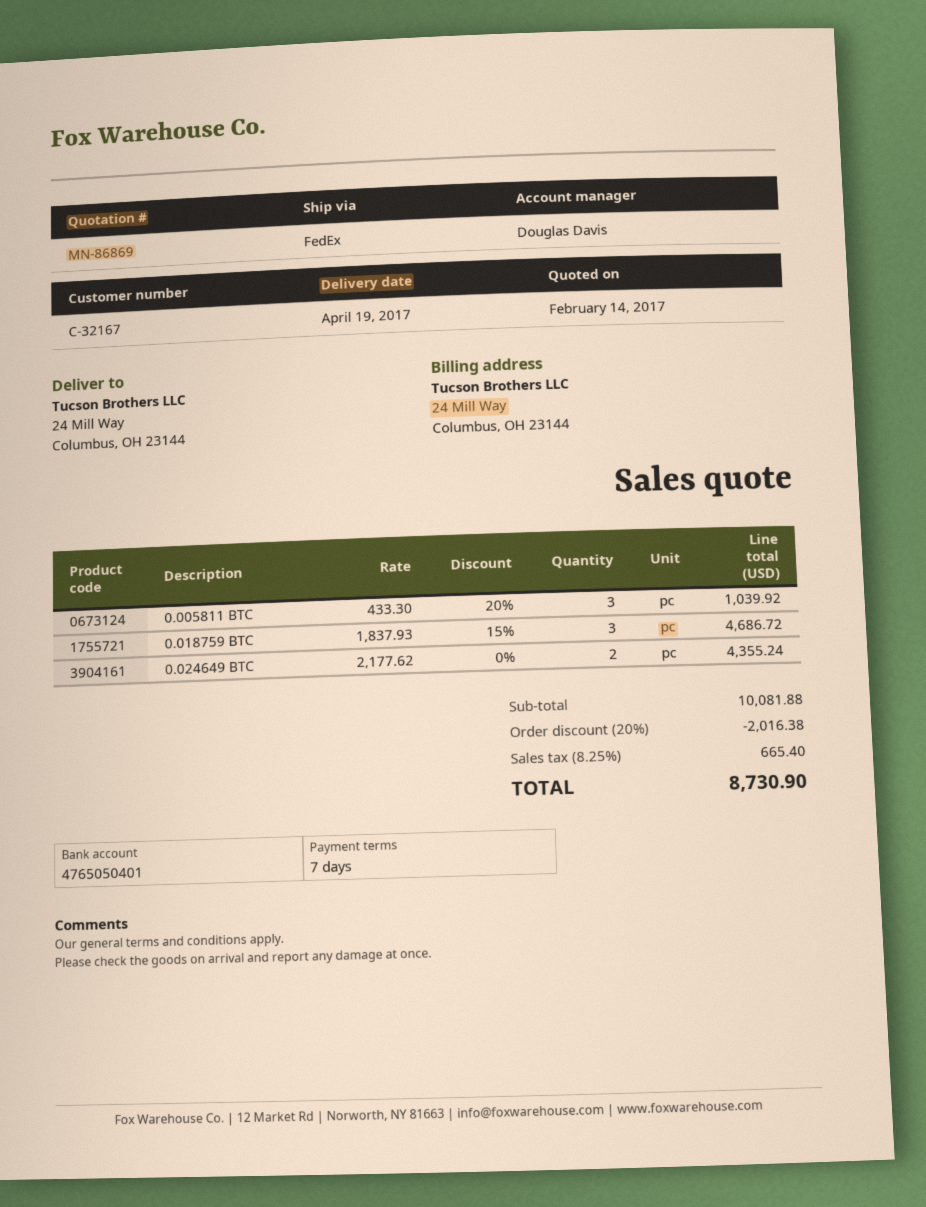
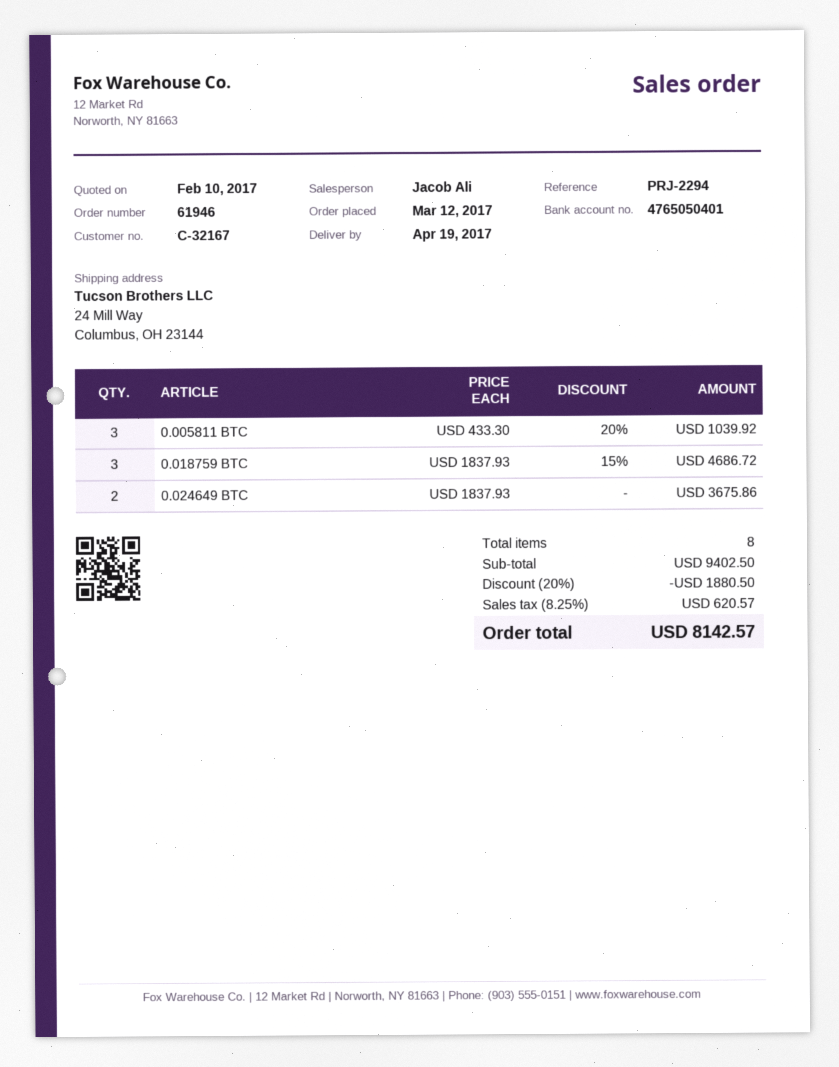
quote date: 2017-02-14 -> 2017-02-10
sales rep: Douglas Davis -> Jacob Ali
0.024649 BTC: 2 x 2177.62 = 4355.24 -> 2 x 1837.93 = 3675.86
subtotal: 10081.88 -> 9402.50
discount: 20% = 2016.38 -> 20% = 1880.50
tax: 8.25% = 665.40 -> 8.25% = 620.57
total: 8730.90 -> 8142.57

